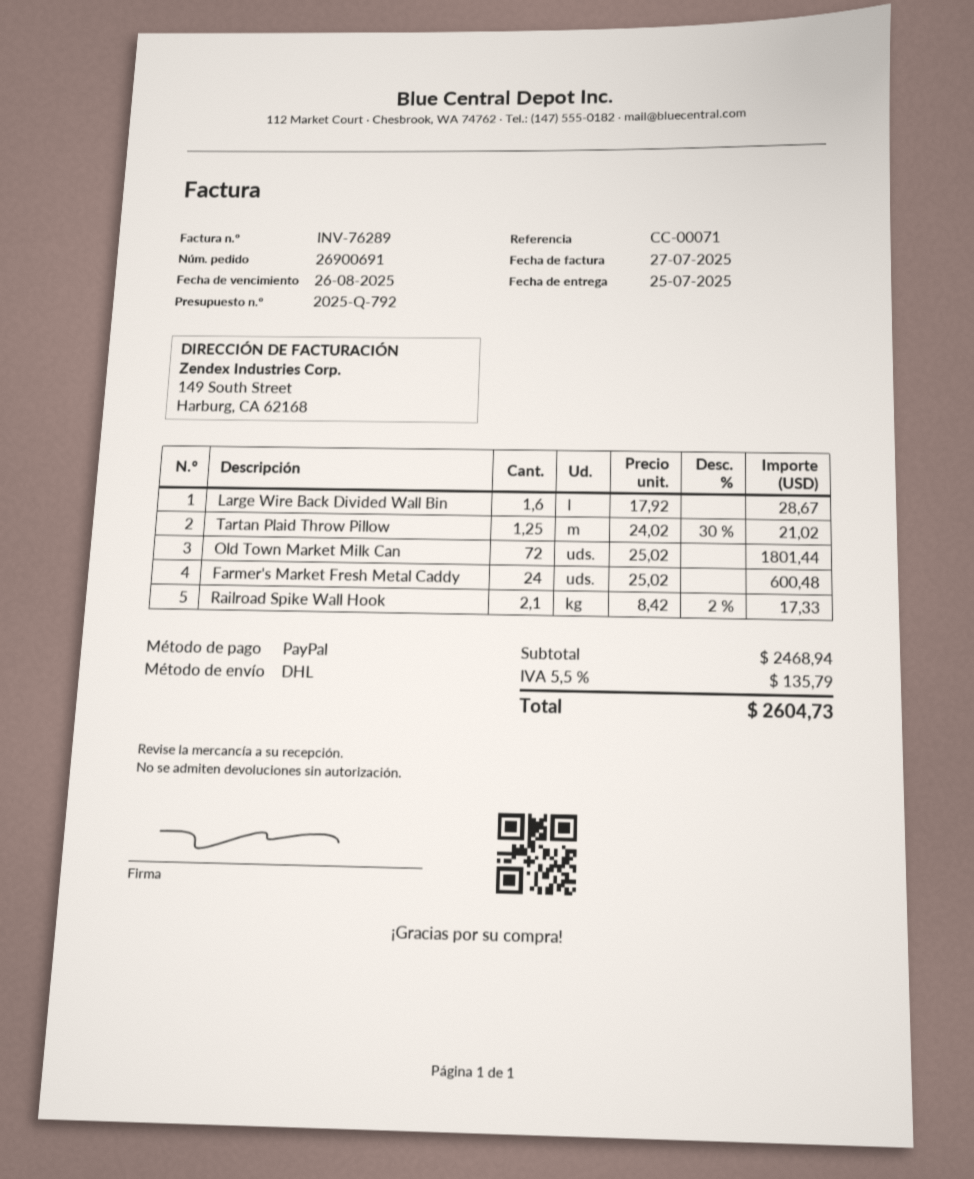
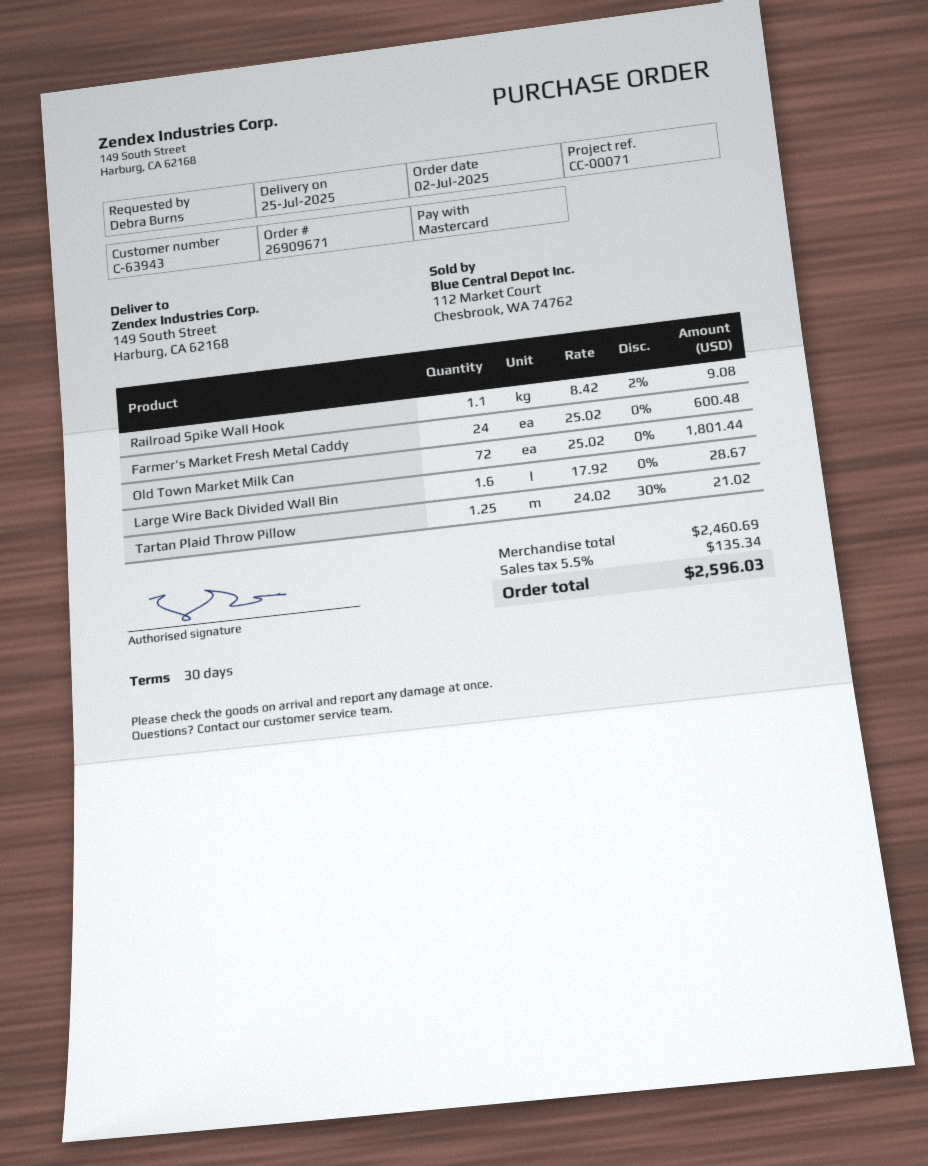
order number: 26900691 -> 26909671
payment method: PayPal -> Mastercard
Railroad Spike Wall Hook: 2.1 x 8.42 - 2% = 17.33 -> 1.1 x 8.42 - 2% = 9.08
subtotal: 2468.94 -> 2460.69
tax: 5.5% = 135.79 -> 5.5% = 135.34
total: 2604.73 -> 2596.03

